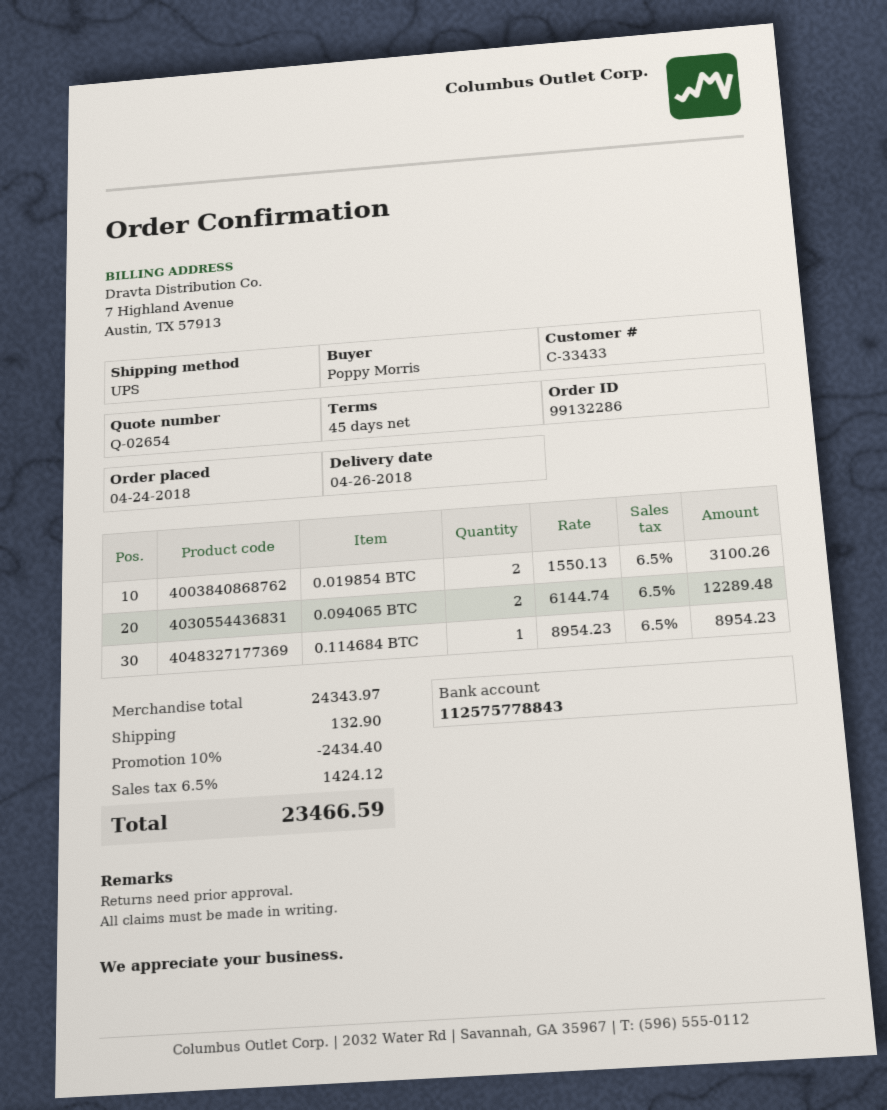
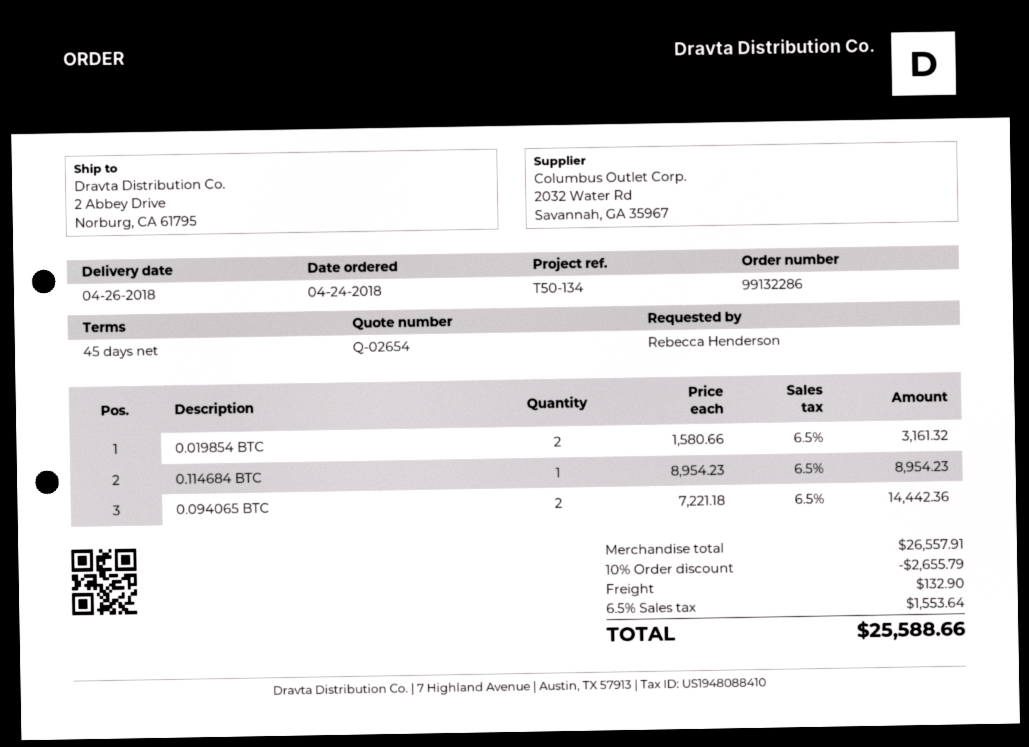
ordered by: Poppy Morris -> Rebecca Henderson
0.019854 BTC: 2 x 1550.13 = 3100.26 -> 2 x 1580.66 = 3161.32
0.094065 BTC: 2 x 6144.74 = 12289.48 -> 2 x 7221.18 = 14442.36
subtotal: 24343.97 -> 26557.91
discount: 10% = 2434.40 -> 10% = 2655.79
tax: 6.5% = 1424.12 -> 6.5% = 1553.64
total: 23466.59 -> 25588.66

